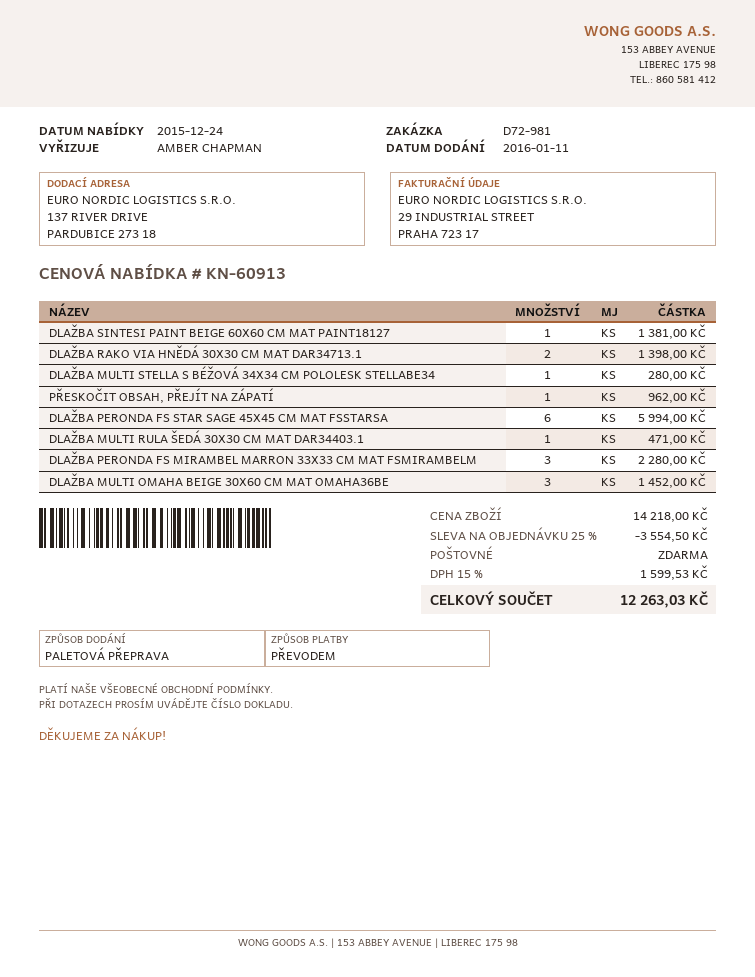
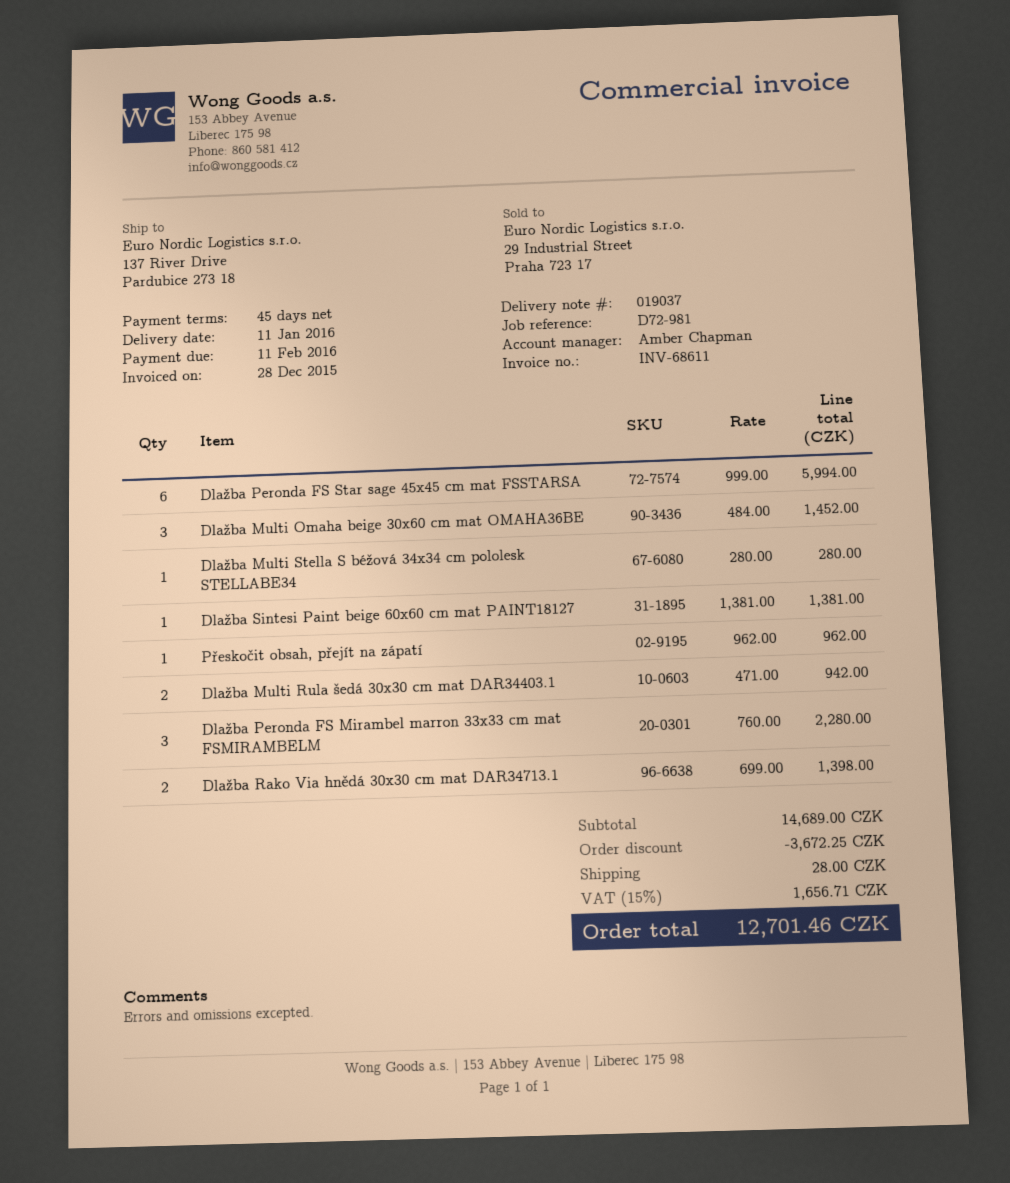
DLAŽBA MULTI RULA ŠEDÁ 30X30 CM MAT DAR34403.1: 1 for 471.00 -> 2 for 942.00
subtotal: 14218.00 -> 14689.00
discount: 3554.50 -> 3672.25
shipping: 0.00 -> 28.00
tax: 15% = 1599.53 -> 15% = 1656.71
total: 12263.03 -> 12701.46

